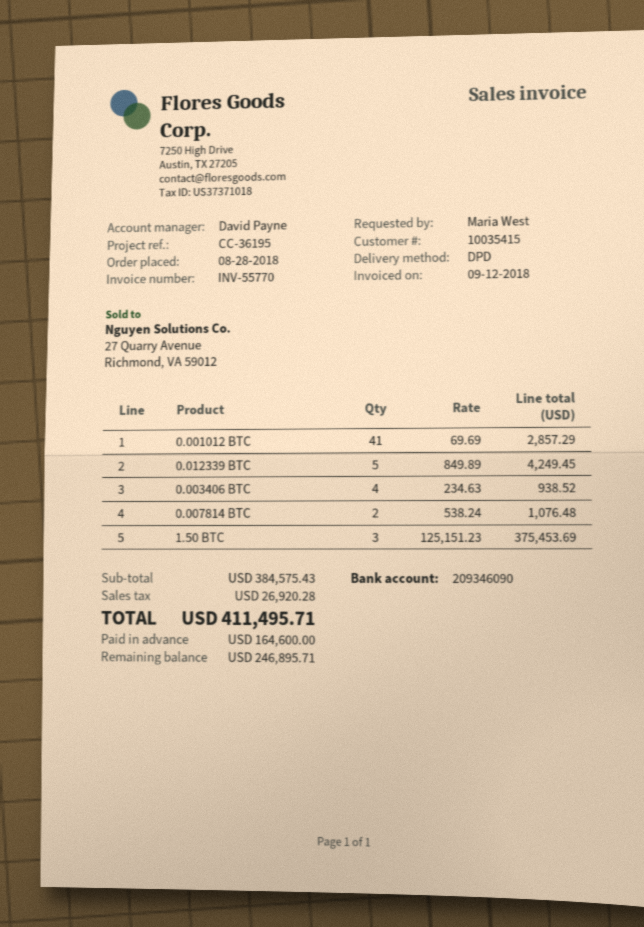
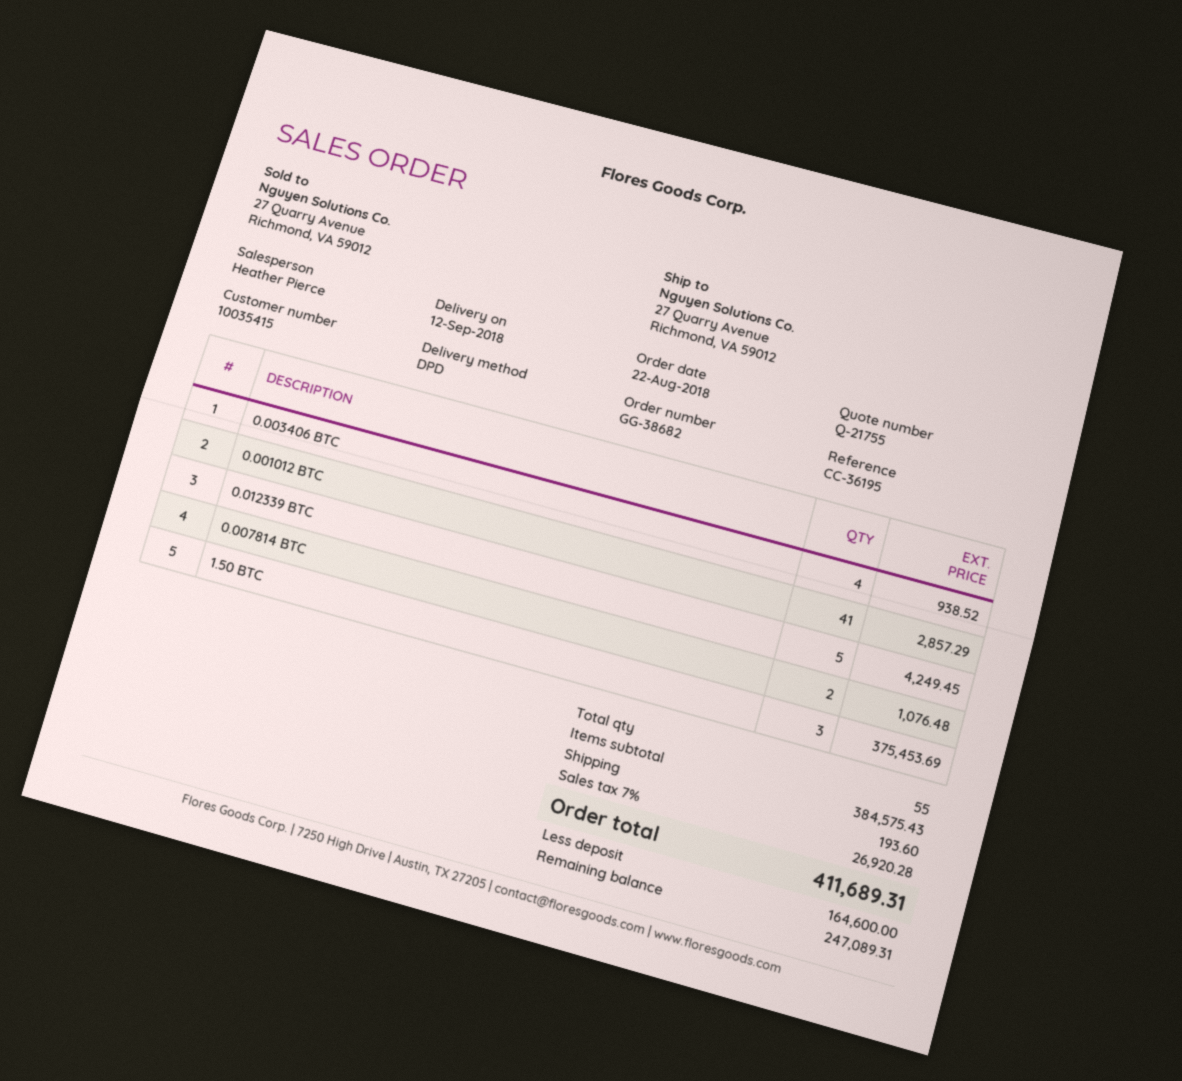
order date: 2018-08-28 -> 2018-08-22
sales rep: David Payne -> Heather Pierce
shipping: none -> 193.60
total: 411495.71 -> 411689.31
balance: 246895.71 -> 247089.31

